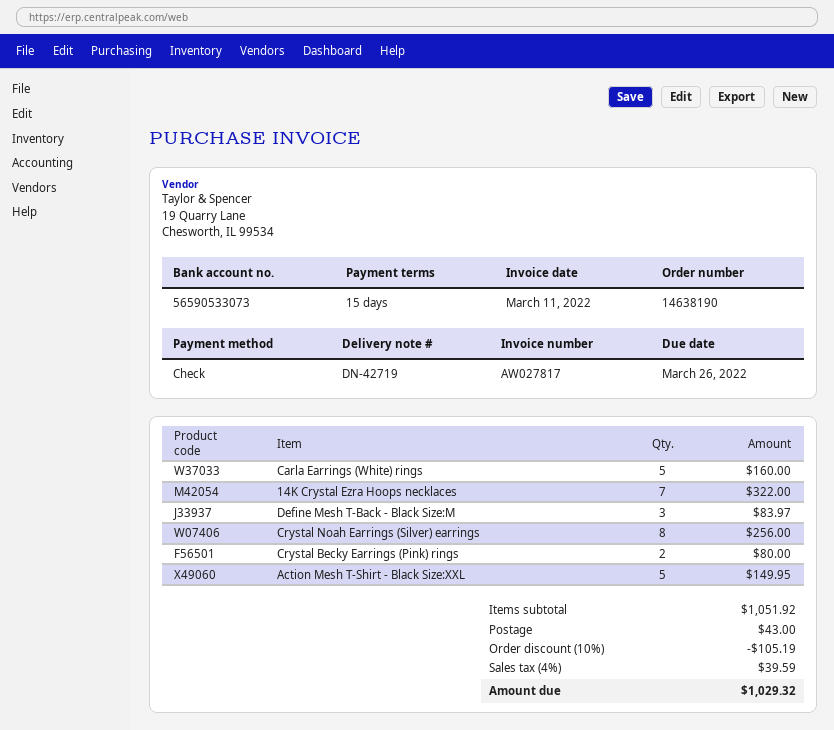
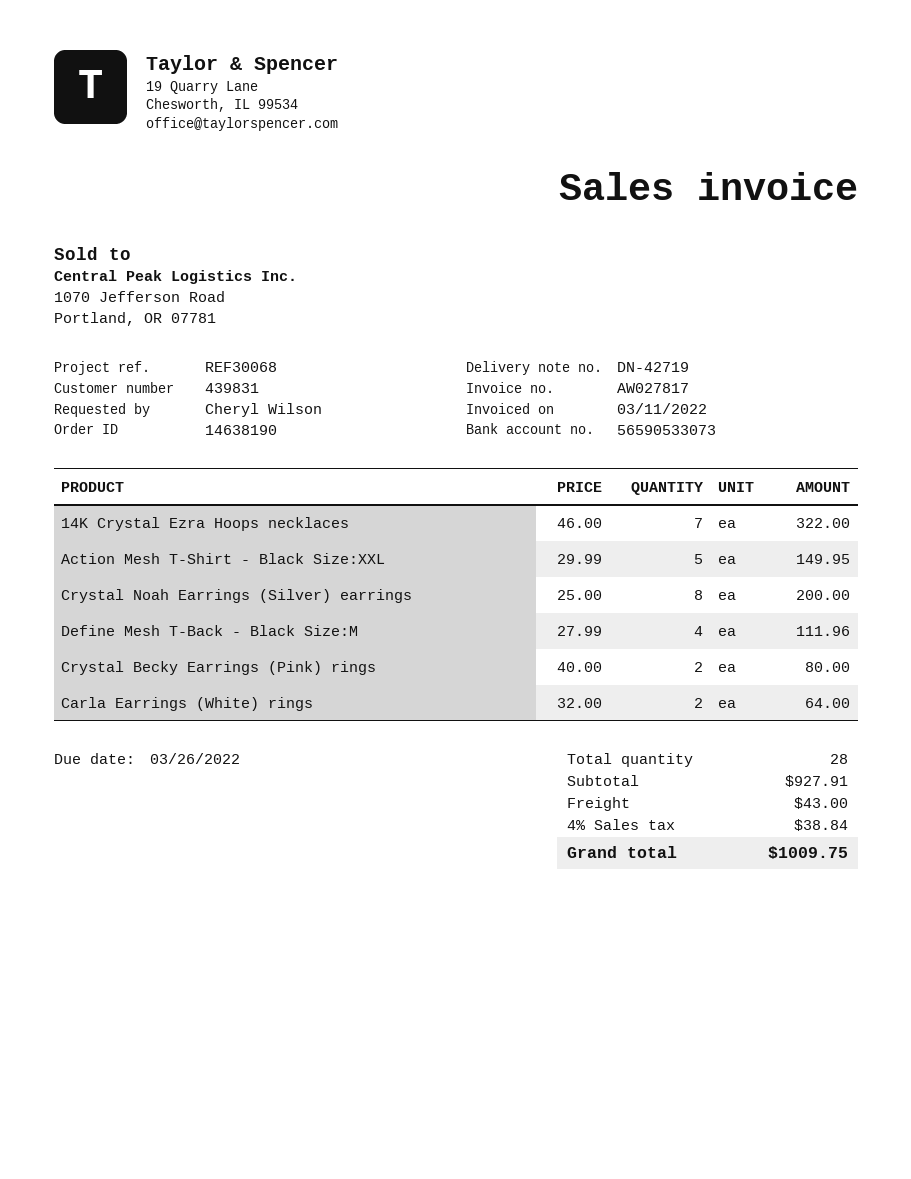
Carla Earrings (White) rings: 5 for 160.00 -> 2 for 64.00
Define Mesh T-Back - Black Size:M: 3 for 83.97 -> 4 for 111.96
Crystal Noah Earrings (Silver) earrings: 8 for 256.00 -> 8 for 200.00
subtotal: 1051.92 -> 927.91
discount: 10% = 105.19 -> none
tax: 4% = 39.59 -> 4% = 38.84
total: 1029.32 -> 1009.75

